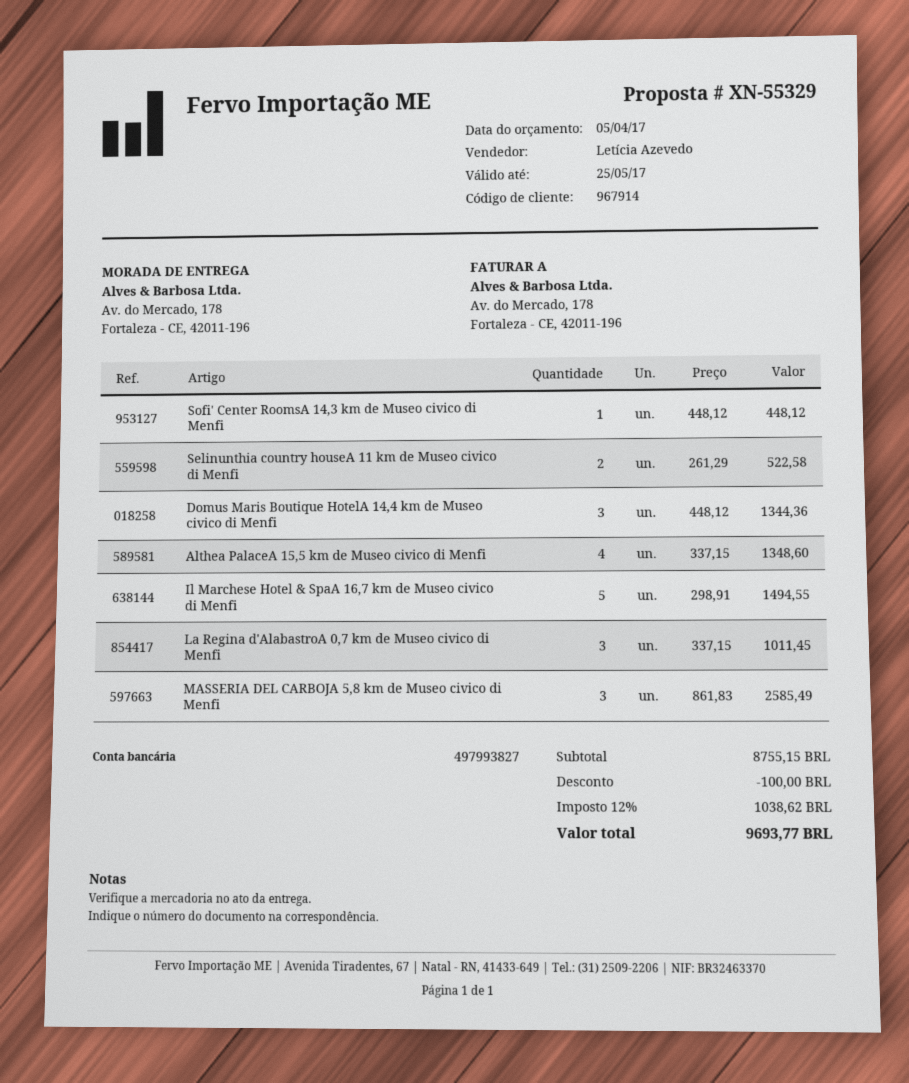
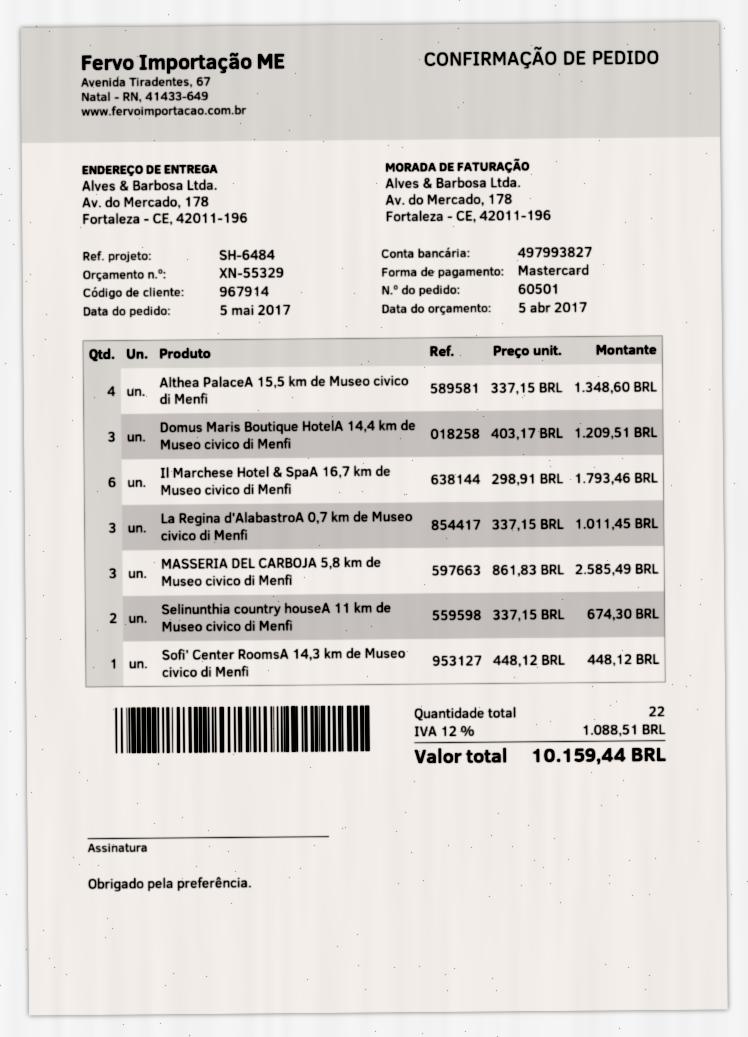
Selinunthia country houseA 11 km de Museo civico di Menfi: 2 x 261.29 = 522.58 -> 2 x 337.15 = 674.30
Domus Maris Boutique HotelA 14,4 km de Museo civico di Menfi: 3 x 448.12 = 1344.36 -> 3 x 403.17 = 1209.51
Il Marchese Hotel & SpaA 16,7 km de Museo civico di Menfi: 5 x 298.91 = 1494.55 -> 6 x 298.91 = 1793.46
discount: 100.00 -> none
tax: 12% = 1038.62 -> 12% = 1088.51
total: 9693.77 -> 10159.44

